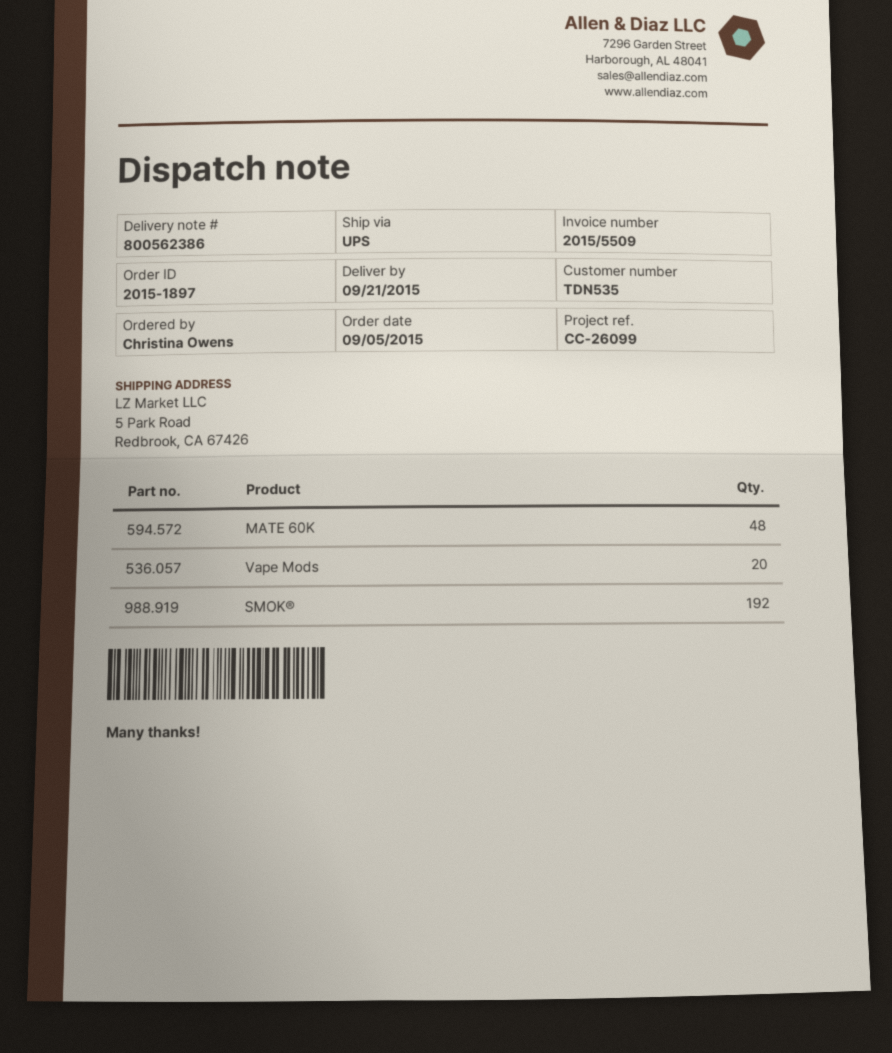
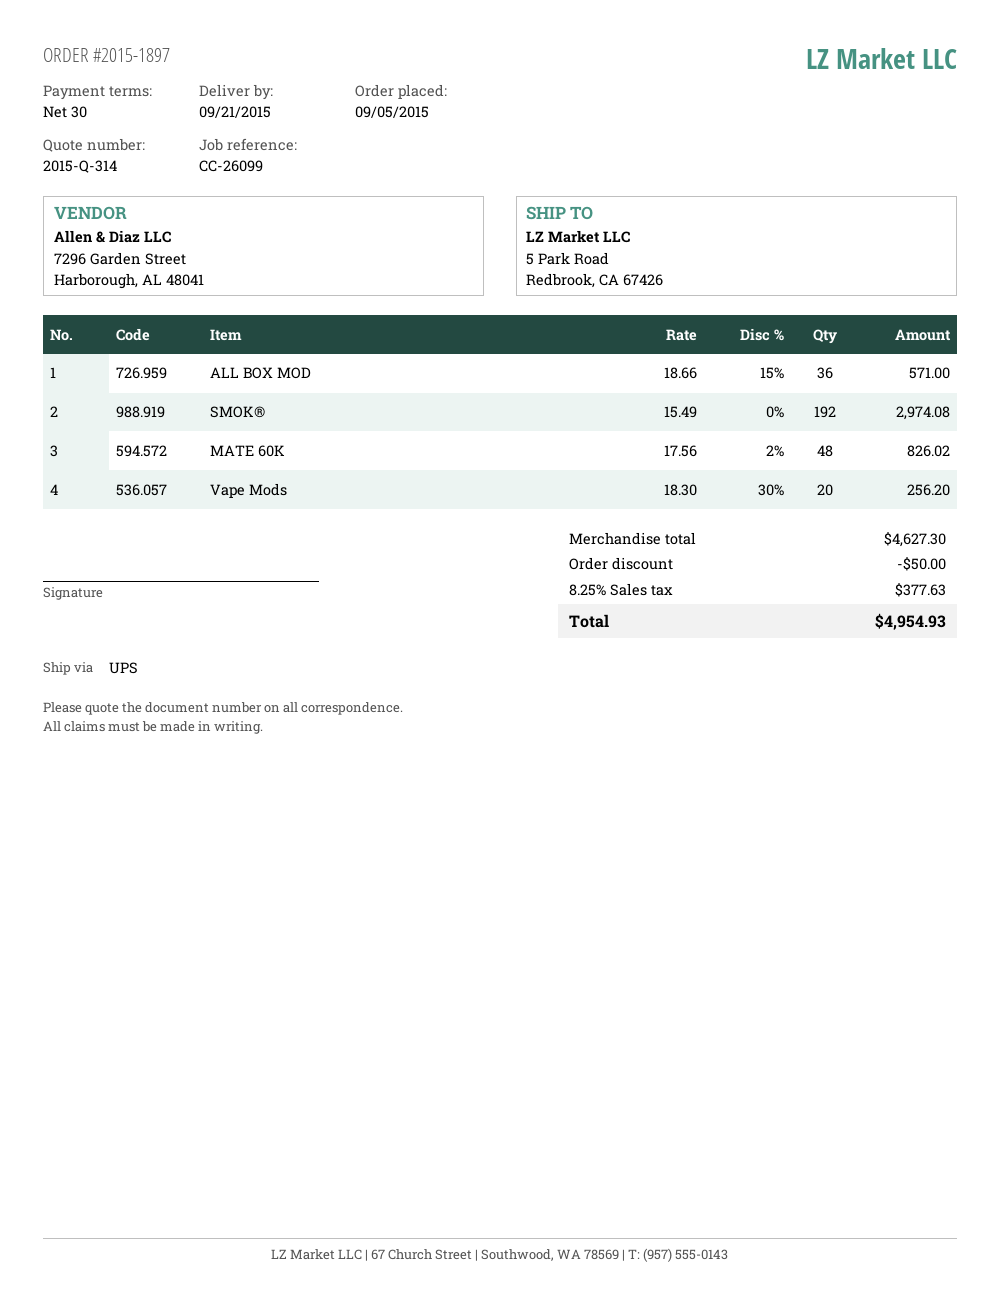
ALL BOX MOD: none -> 36

